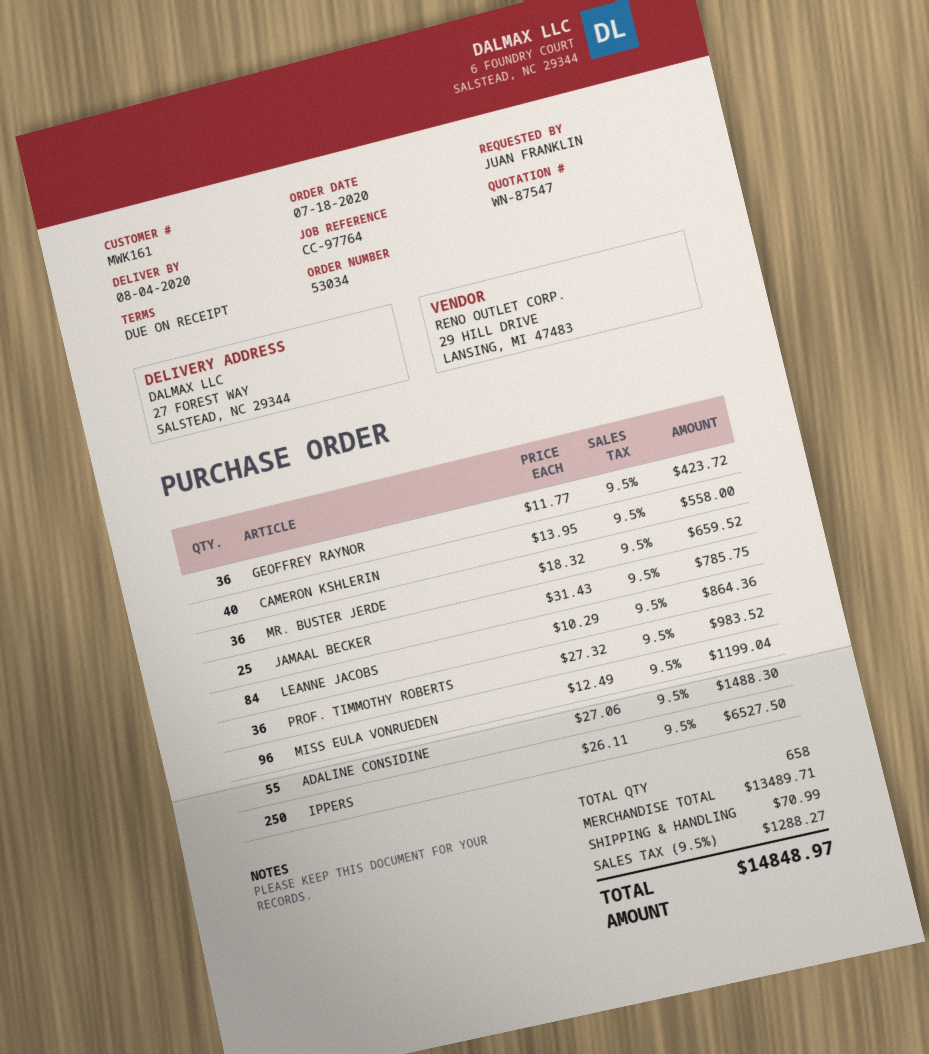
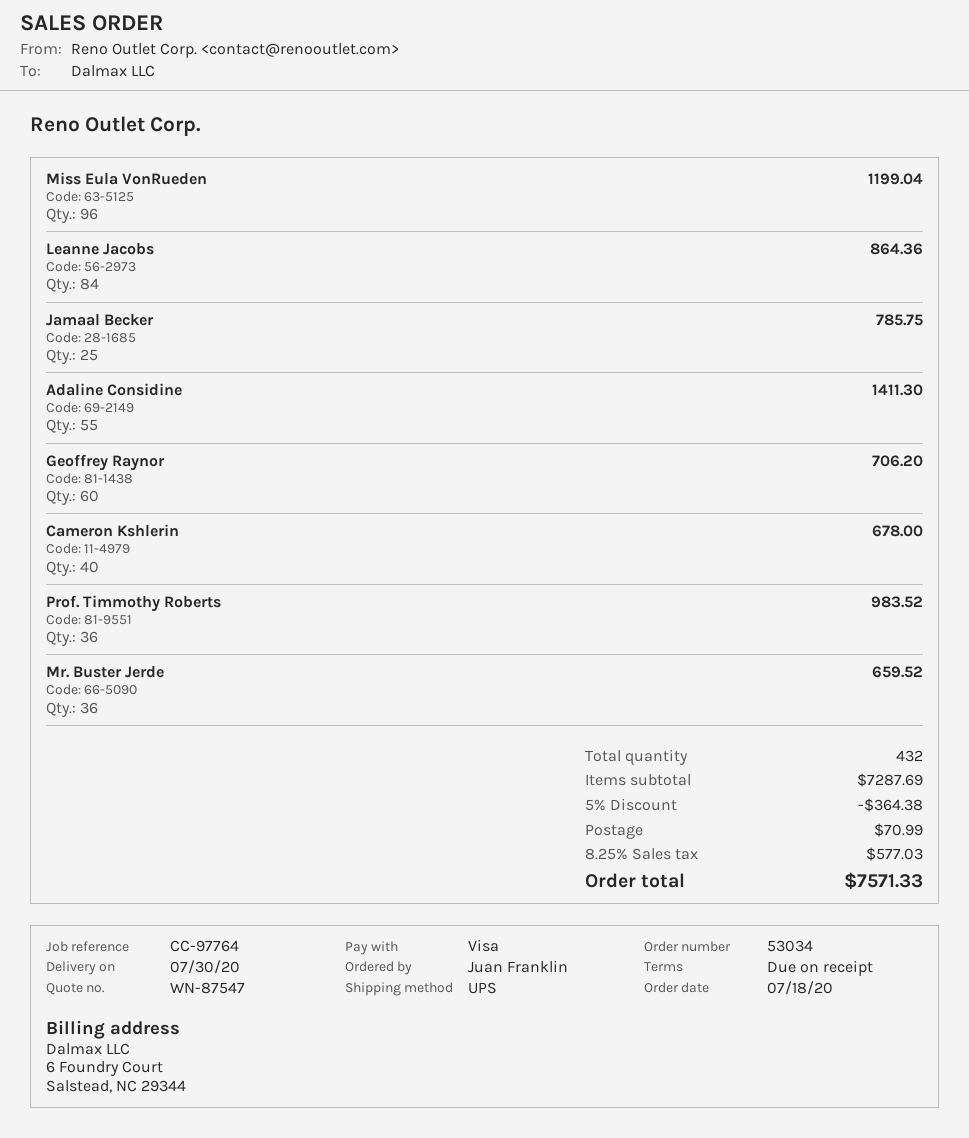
delivery date: 2020-08-04 -> 2020-07-30
GEOFFREY RAYNOR: 36 for 423.72 -> 60 for 706.20
CAMERON KSHLERIN: 40 for 558.00 -> 40 for 678.00
ADALINE CONSIDINE: 55 for 1488.30 -> 55 for 1411.30
IPPERS: 250 for 6527.50 -> none
total quantity: 658 -> 432
subtotal: 13489.71 -> 7287.69
discount: none -> 5% = 364.38
tax: 9.5% = 1288.27 -> 8.25% = 577.03
total: 14848.97 -> 7571.33

